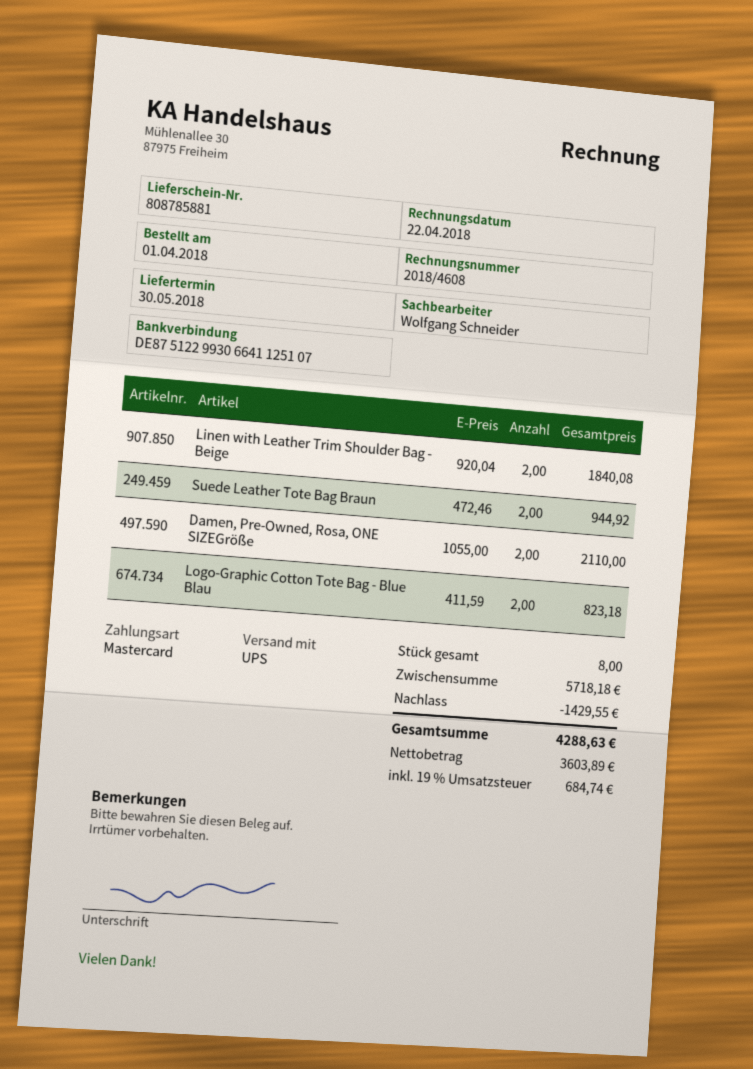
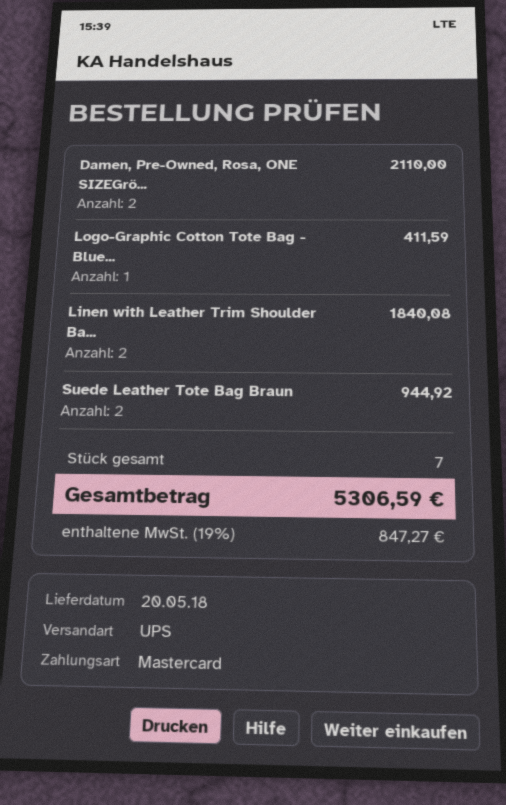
delivery date: 2018-05-30 -> 2018-05-20
Logo-Graphic Cotton Tote Bag - Blue Blau: 2 for 823.18 -> 1 for 411.59
total quantity: 8 -> 7
discount: 1429.55 -> none
tax: 19% = 684.74 -> 19% = 847.27
total: 4288.63 -> 5306.59

